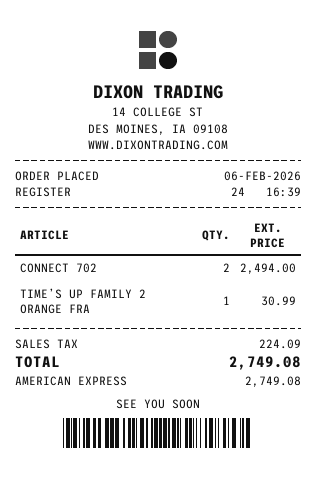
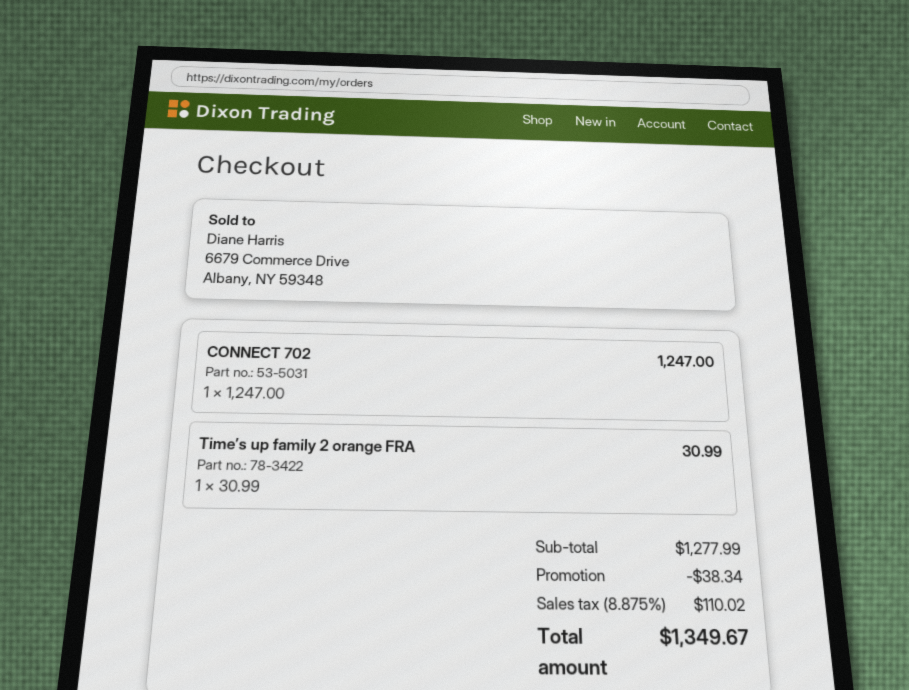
CONNECT 702: 2 for 2494.00 -> 1 for 1247.00
discount: none -> 38.34
tax: 224.09 -> 110.02
total: 2749.08 -> 1349.67

